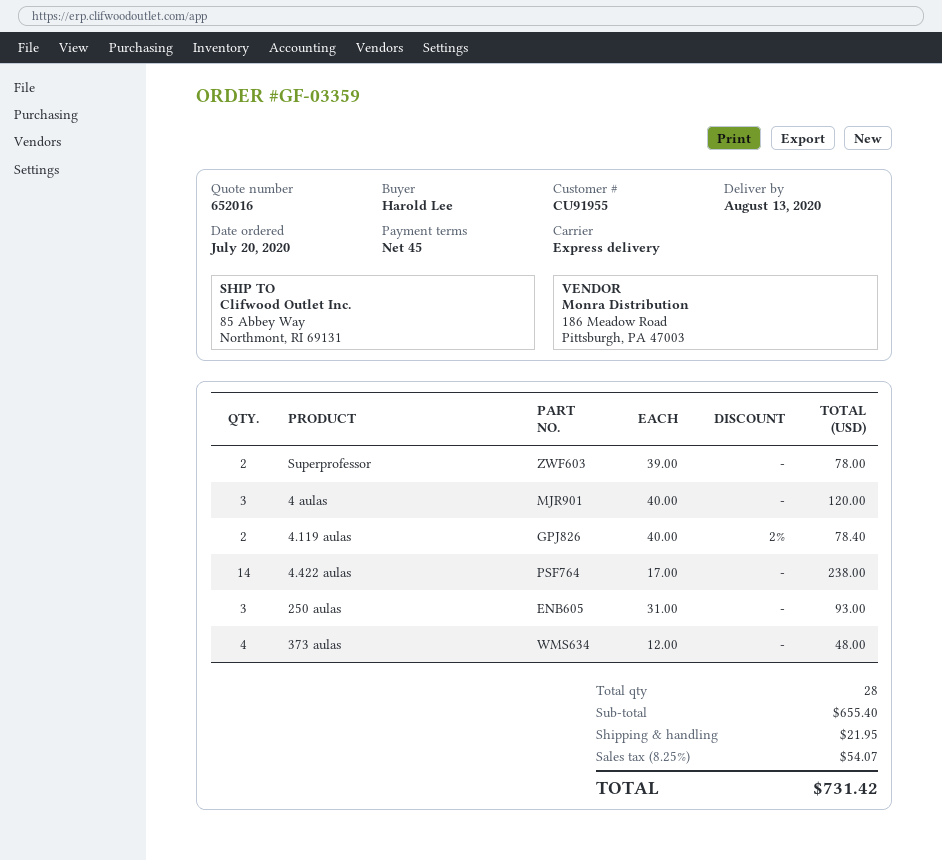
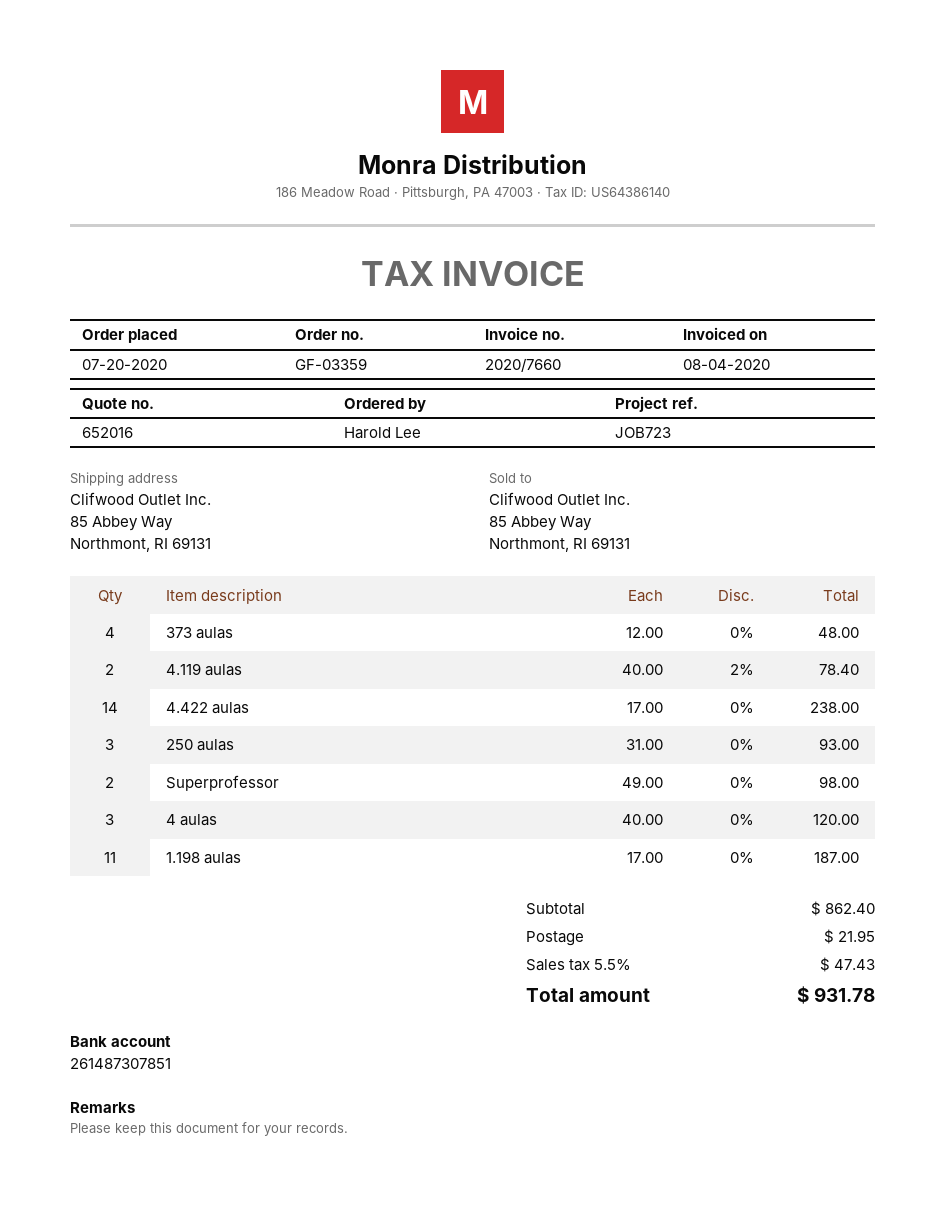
Superprofessor: 2 x 39.00 = 78.00 -> 2 x 49.00 = 98.00
1.198 aulas: none -> 11 x 17.00 = 187.00
subtotal: 655.40 -> 862.40
tax: 8.25% = 54.07 -> 5.5% = 47.43
total: 731.42 -> 931.78

